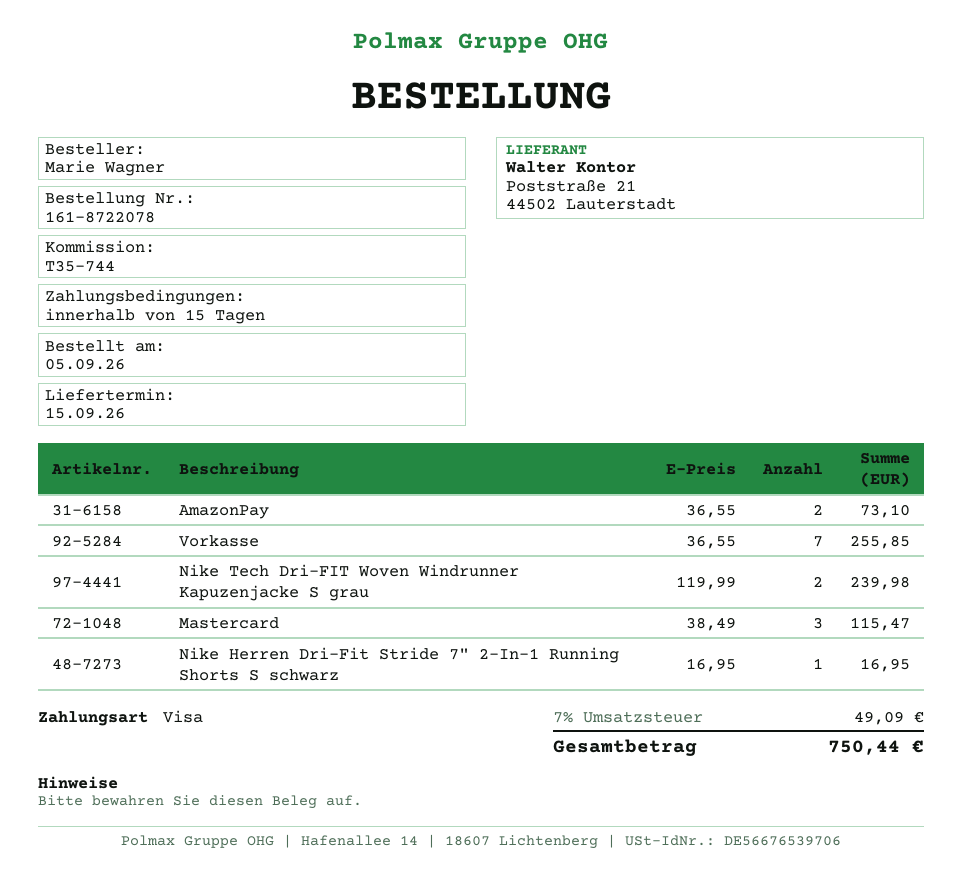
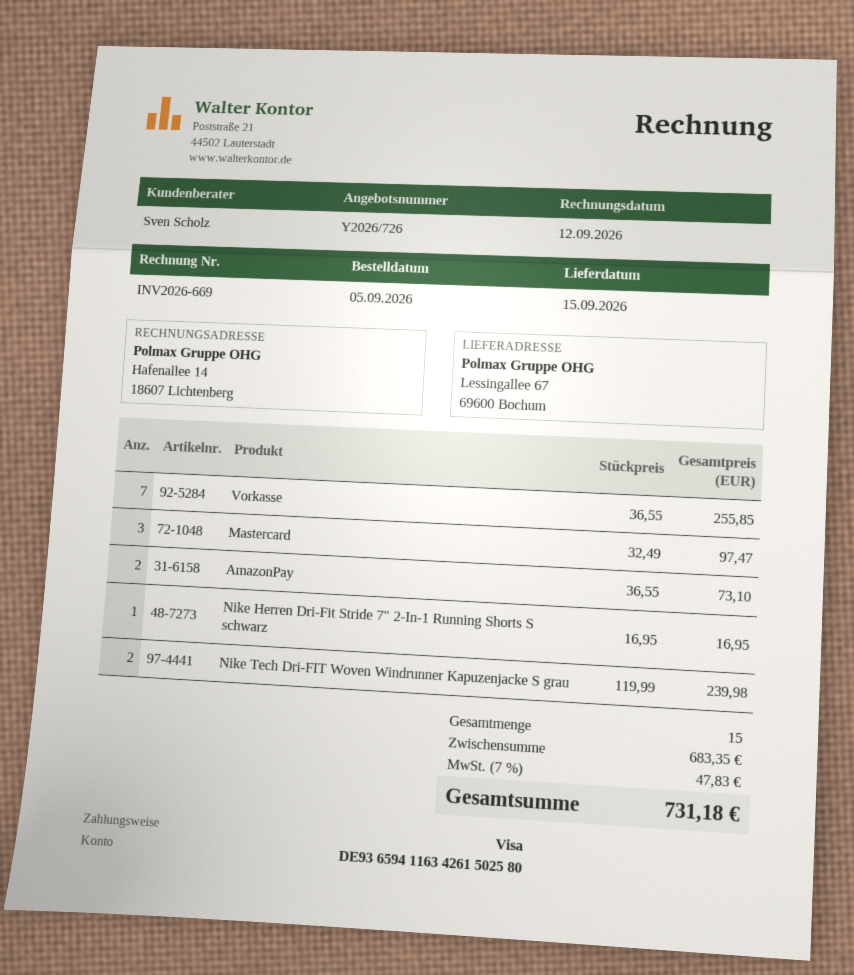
Mastercard: 3 x 38.49 = 115.47 -> 3 x 32.49 = 97.47
tax: 7% = 49.09 -> 7% = 47.83
total: 750.44 -> 731.18

